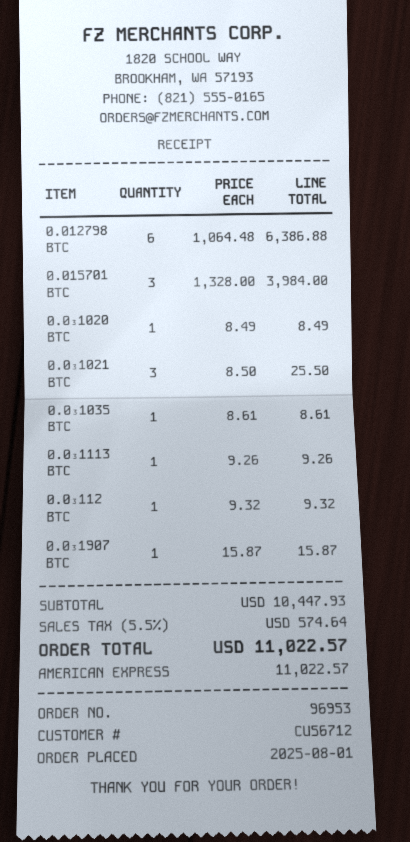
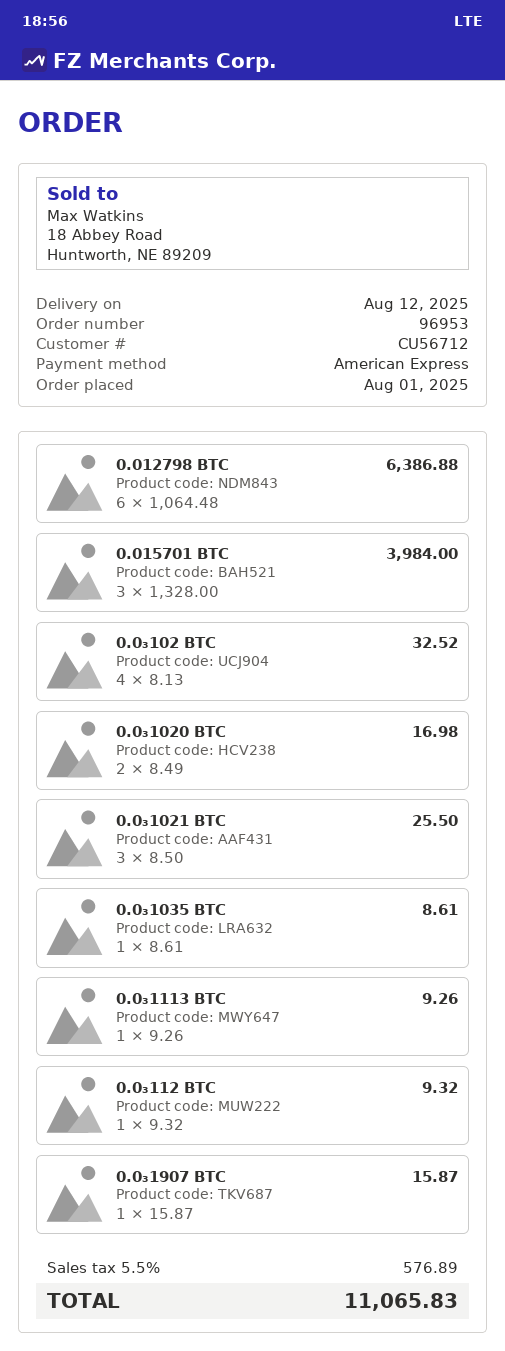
0.0₃1020 BTC: 1 x 8.49 = 8.49 -> 2 x 8.49 = 16.98
0.0₃102 BTC: none -> 4 x 8.13 = 32.52
tax: 5.5% = 574.64 -> 5.5% = 576.89
total: 11022.57 -> 11065.83

